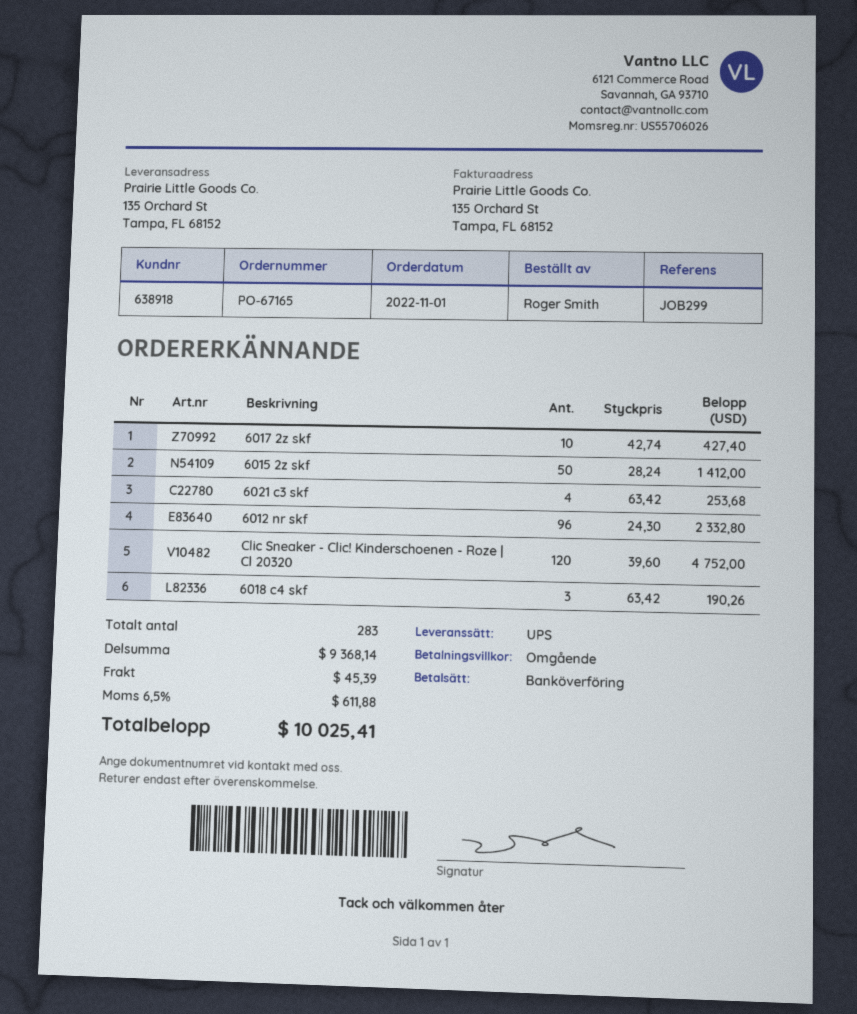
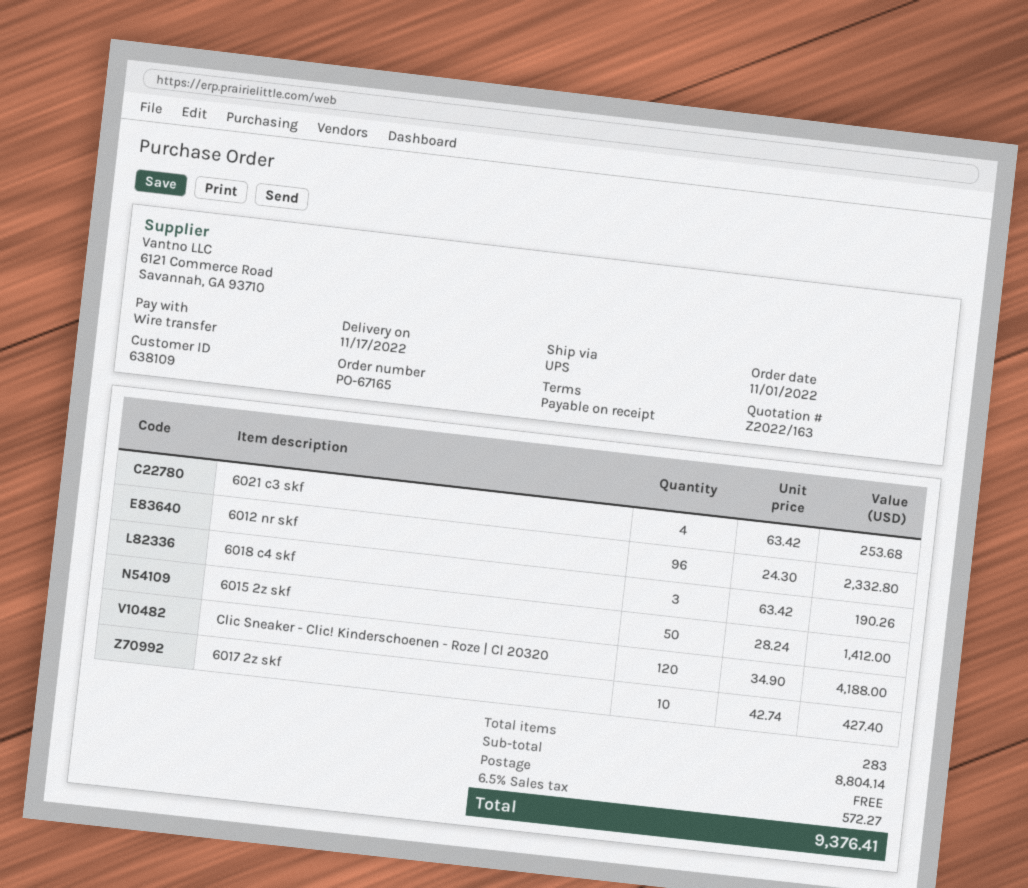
customer number: 638918 -> 638109
Clic Sneaker - Clic! Kinderschoenen - Roze | Cl 20320: 120 x 39.60 = 4752.00 -> 120 x 34.90 = 4188.00
subtotal: 9368.14 -> 8804.14
shipping: 45.39 -> 0.00
tax: 6.5% = 611.88 -> 6.5% = 572.27
total: 10025.41 -> 9376.41

